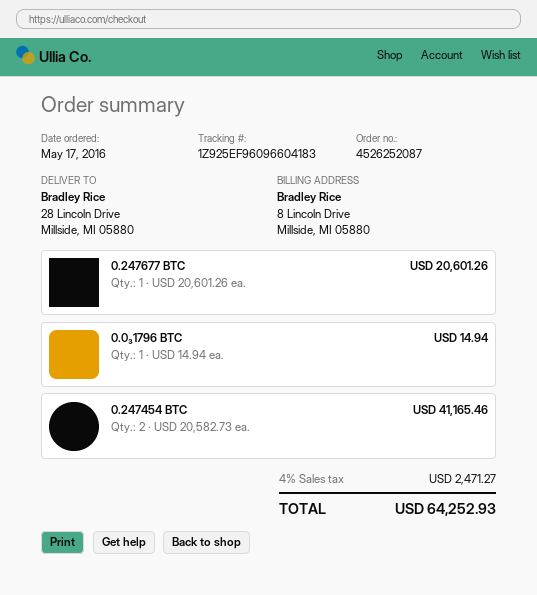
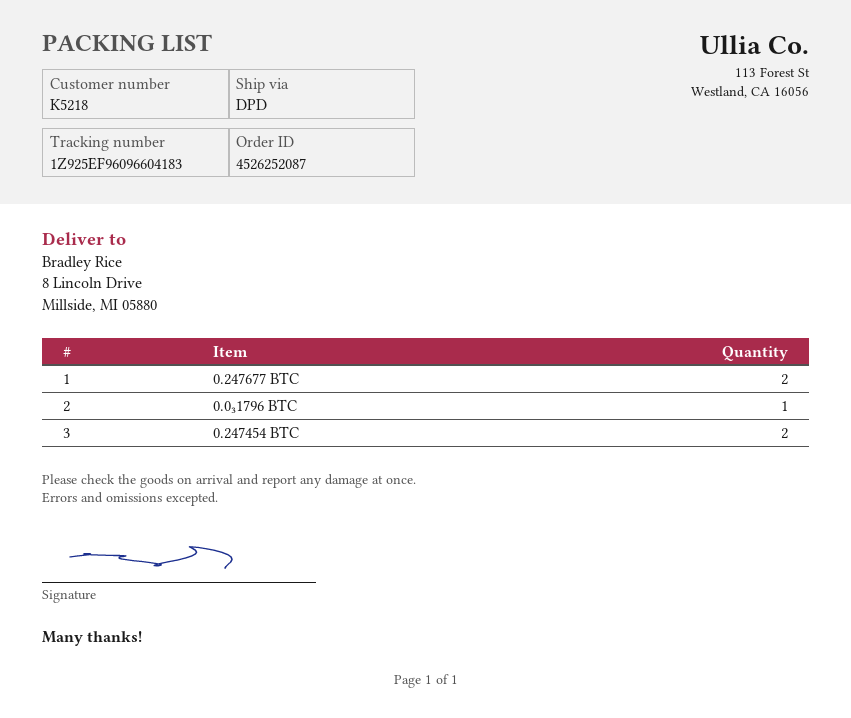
ship to: 28 Lincoln Drive, Millside, MI 05880 -> 8 Lincoln Drive, Millside, MI 05880
0.247677 BTC: 1 -> 2

